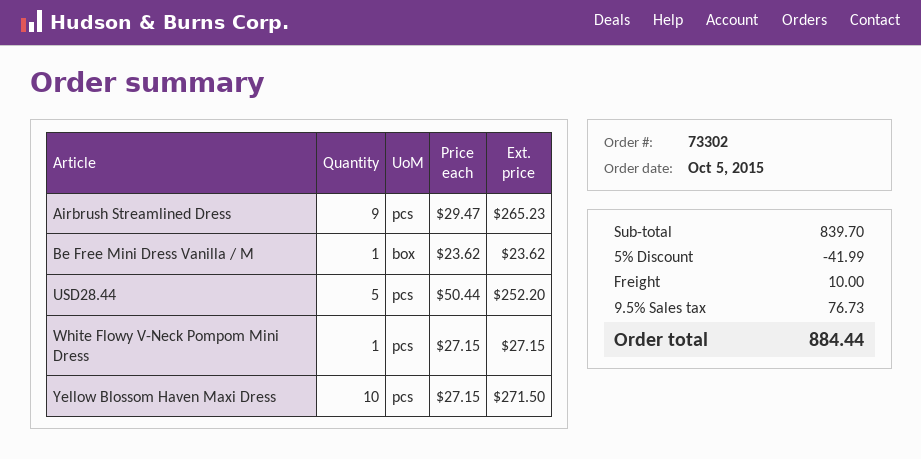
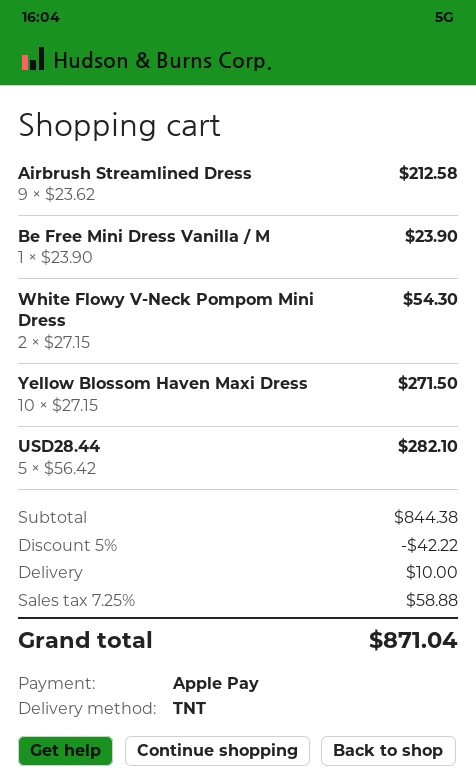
Airbrush Streamlined Dress: 9 x 29.47 = 265.23 -> 9 x 23.62 = 212.58
Be Free Mini Dress Vanilla / M: 1 x 23.62 = 23.62 -> 1 x 23.90 = 23.90
USD28.44: 5 x 50.44 = 252.20 -> 5 x 56.42 = 282.10
White Flowy V-Neck Pompom Mini Dress: 1 x 27.15 = 27.15 -> 2 x 27.15 = 54.30
subtotal: 839.70 -> 844.38
discount: 5% = 41.99 -> 5% = 42.22
tax: 9.5% = 76.73 -> 7.25% = 58.88
total: 884.44 -> 871.04

